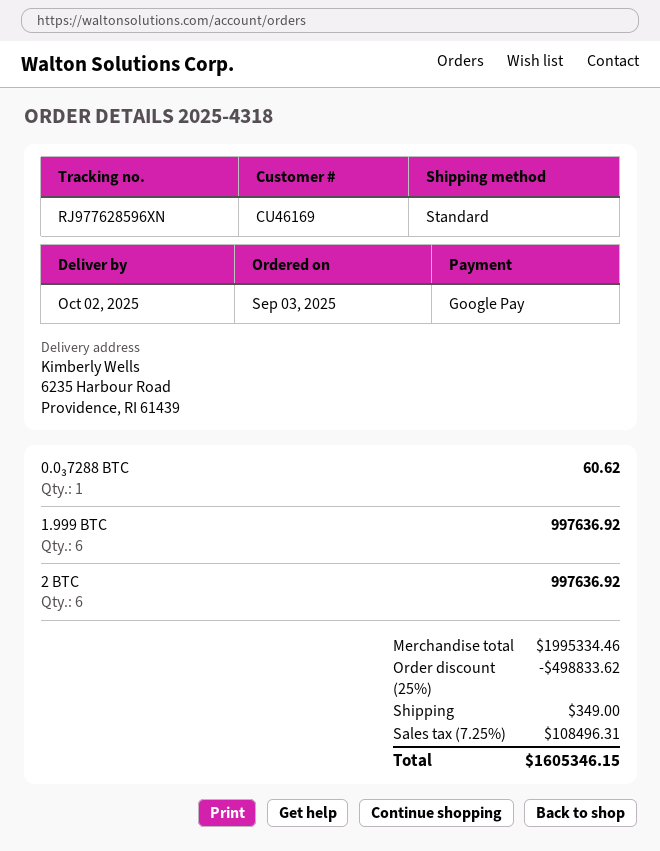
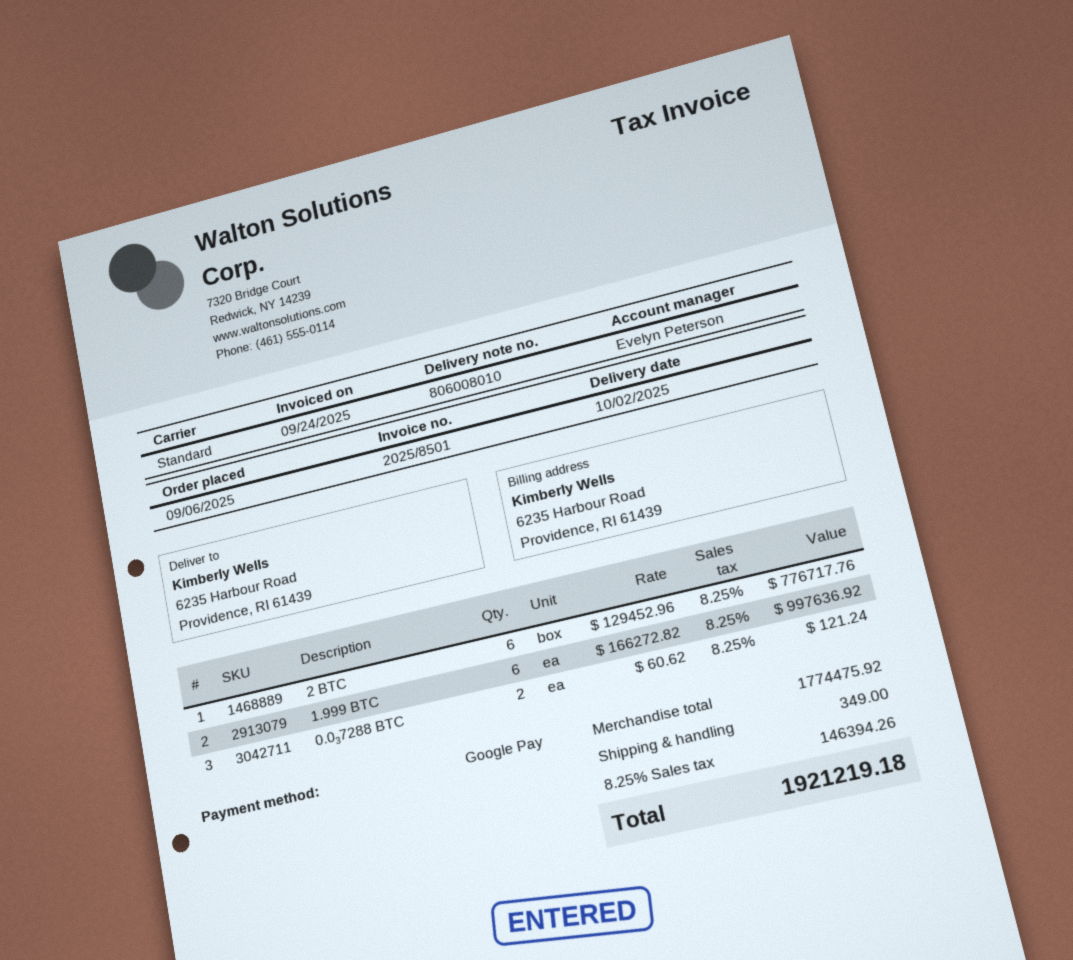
order date: 2025-09-03 -> 2025-09-06
0.0₃7288 BTC: 1 for 60.62 -> 2 for 121.24
2 BTC: 6 for 997636.92 -> 6 for 776717.76
subtotal: 1995334.46 -> 1774475.92
discount: 25% = 498833.62 -> none
tax: 7.25% = 108496.31 -> 8.25% = 146394.26
total: 1605346.15 -> 1921219.18

